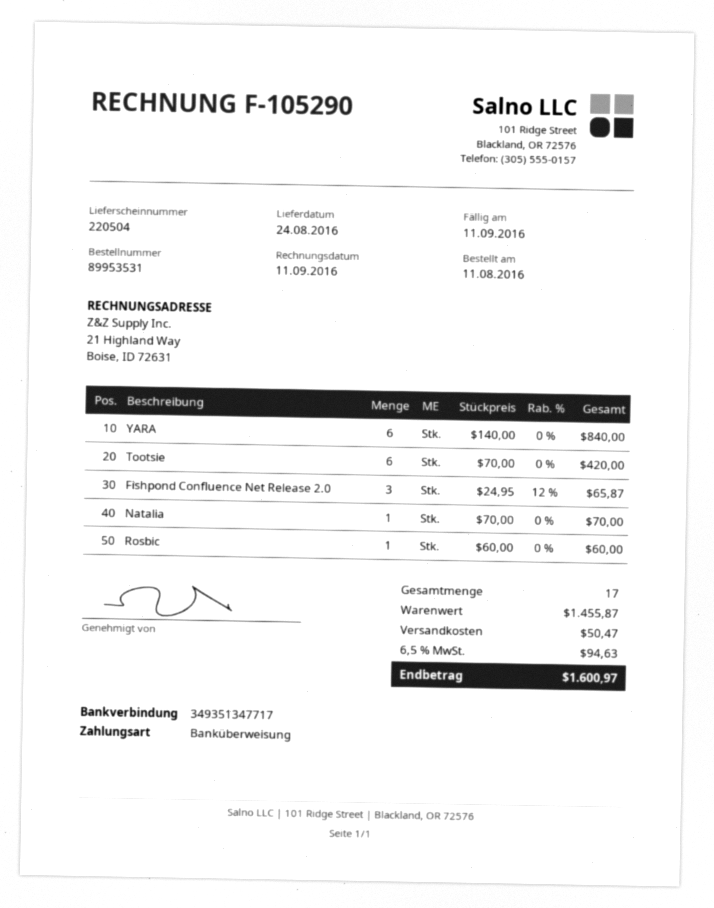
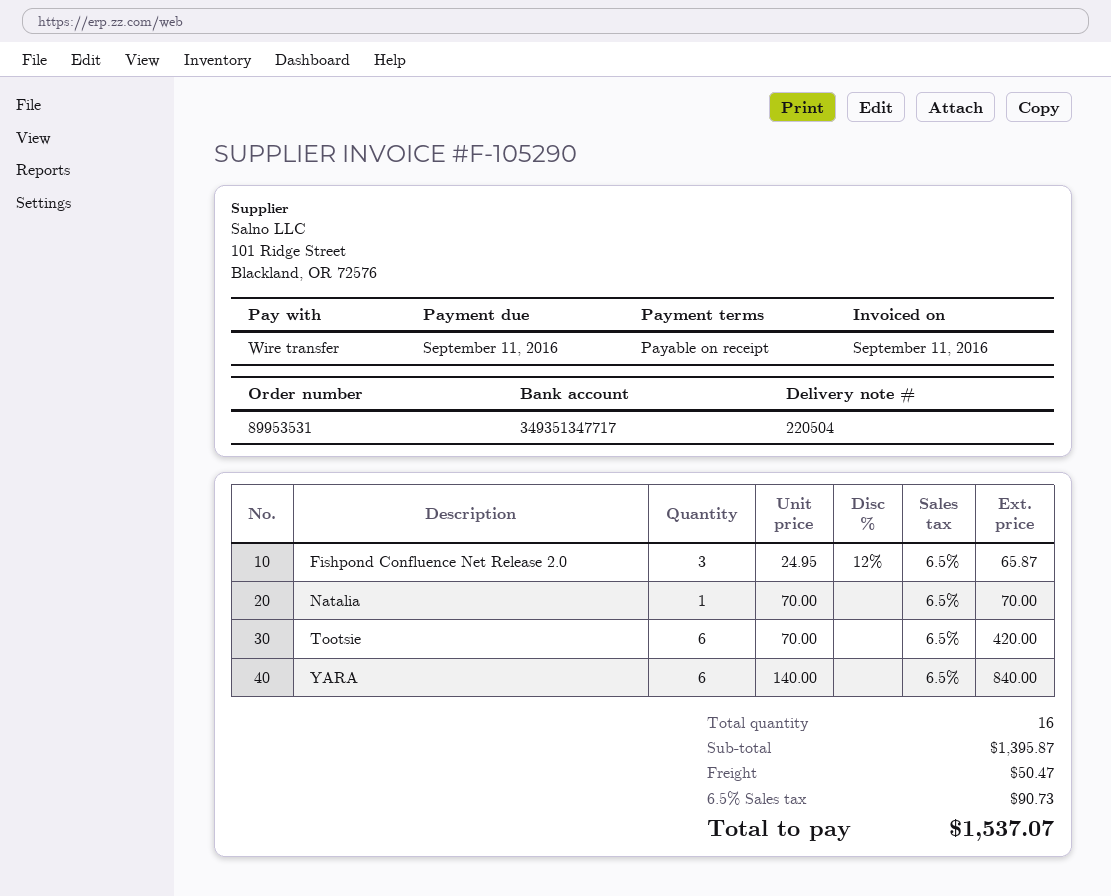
Rosbic: 1 x 60.00 = 60.00 -> none
total quantity: 17 -> 16
subtotal: 1455.87 -> 1395.87
tax: 6.5% = 94.63 -> 6.5% = 90.73
total: 1600.97 -> 1537.07

